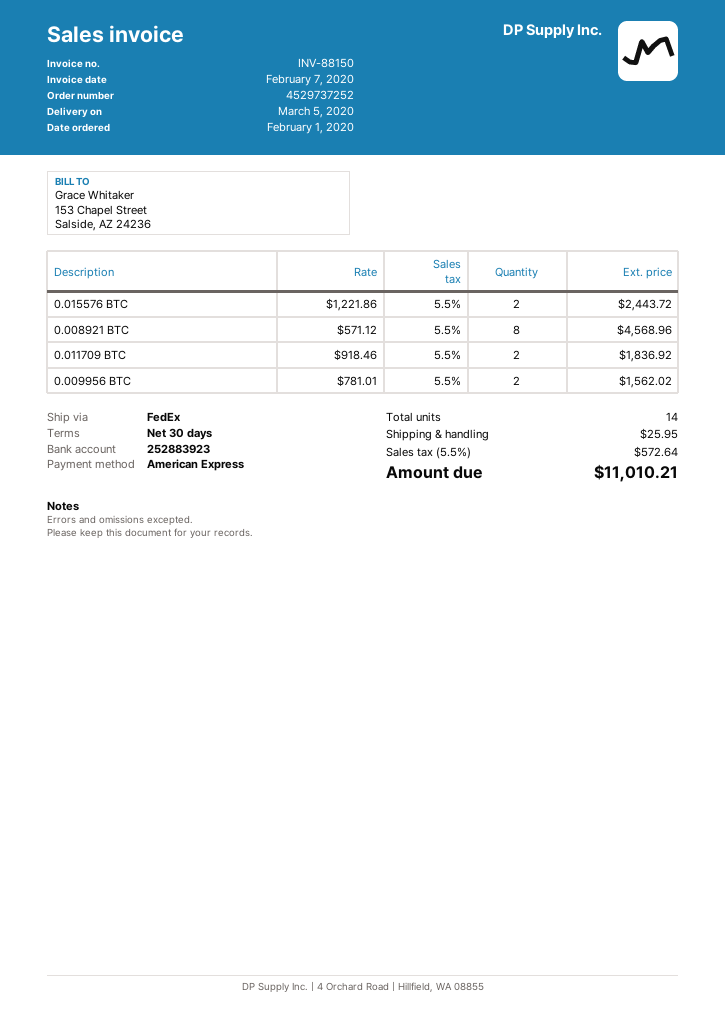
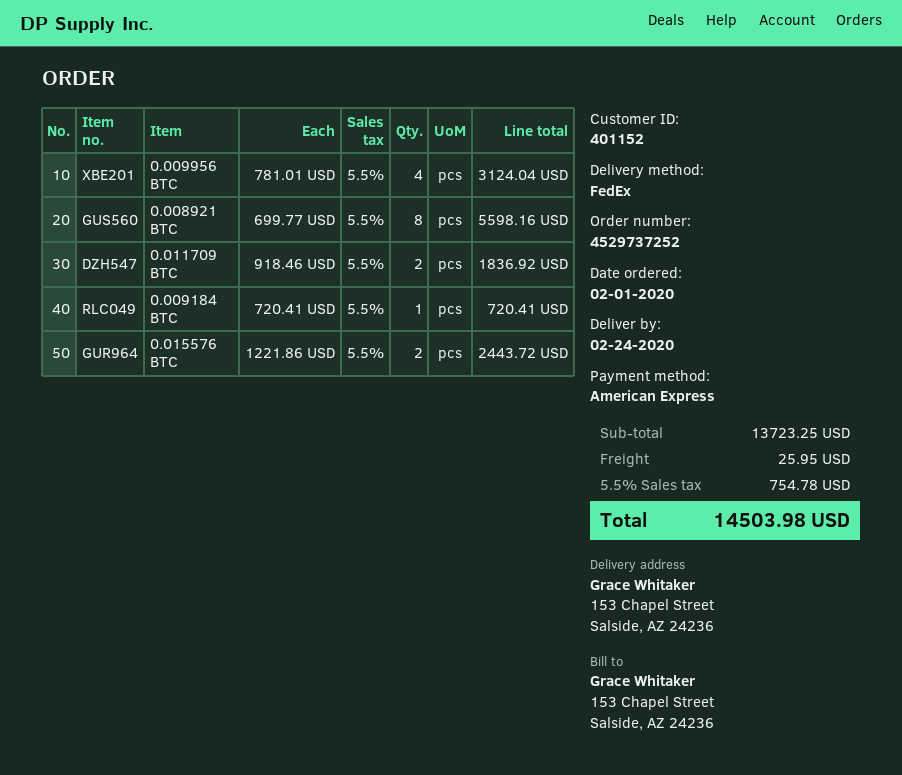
delivery date: 2020-03-05 -> 2020-02-24
0.008921 BTC: 8 x 571.12 = 4568.96 -> 8 x 699.77 = 5598.16
0.009956 BTC: 2 x 781.01 = 1562.02 -> 4 x 781.01 = 3124.04
0.009184 BTC: none -> 1 x 720.41 = 720.41
tax: 5.5% = 572.64 -> 5.5% = 754.78
total: 11010.21 -> 14503.98

